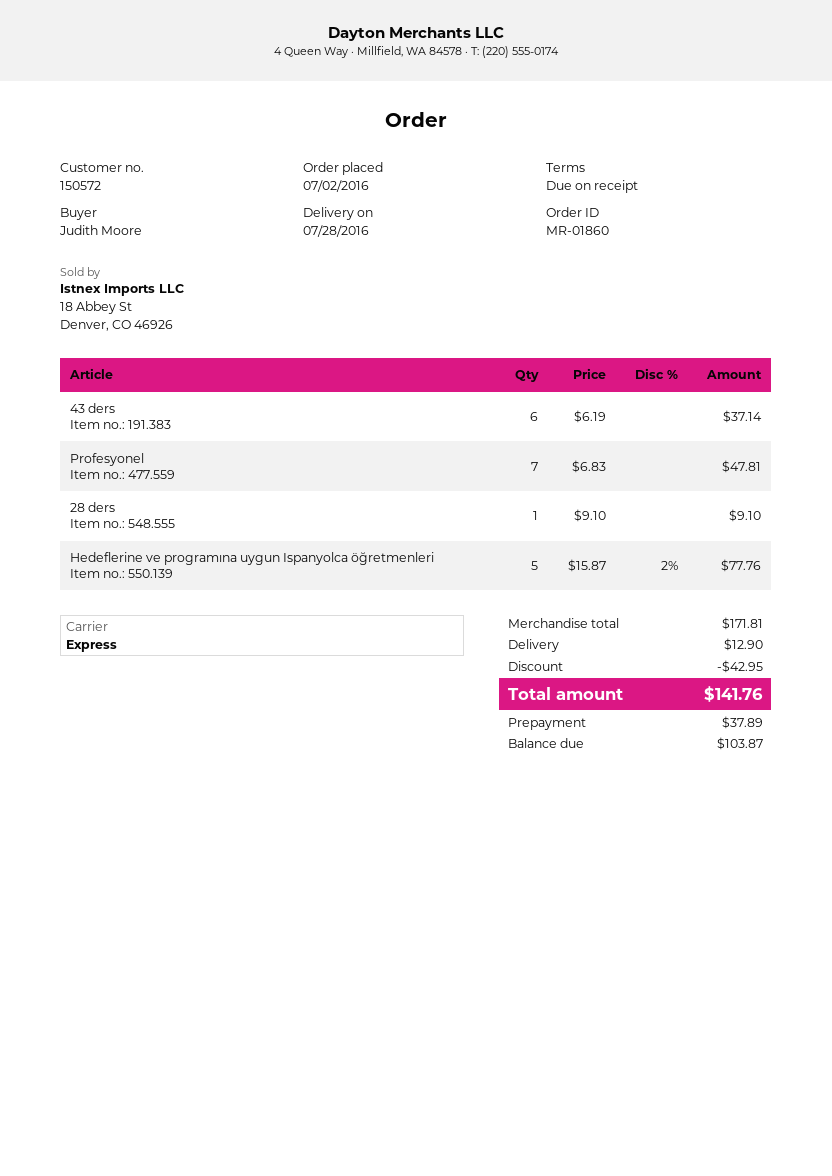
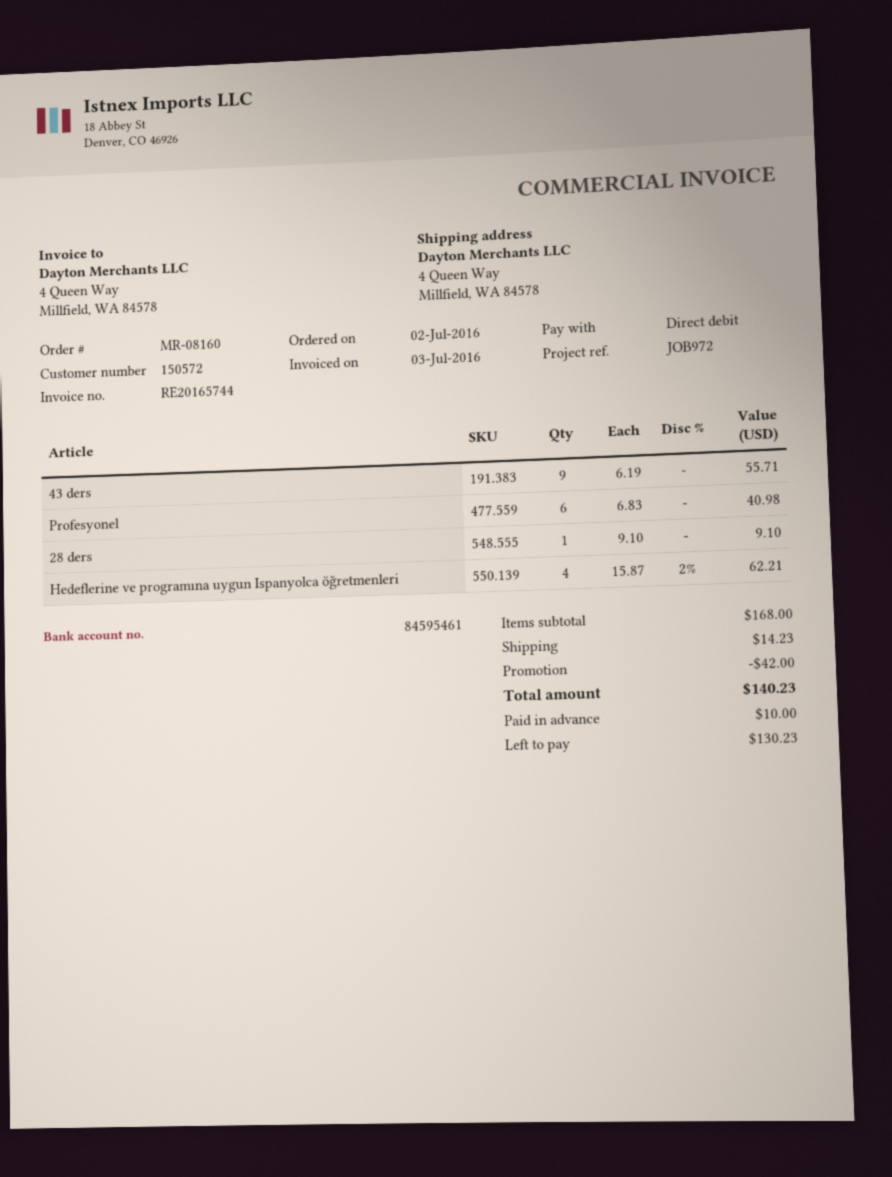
order number: MR-01860 -> MR-08160
43 ders: 6 x 6.19 = 37.14 -> 9 x 6.19 = 55.71
Profesyonel: 7 x 6.83 = 47.81 -> 6 x 6.83 = 40.98
Hedeflerine ve programına uygun Ispanyolca öğretmenleri: 5 x 15.87 - 2% = 77.76 -> 4 x 15.87 - 2% = 62.21
subtotal: 171.81 -> 168.00
discount: 42.95 -> 42.00
shipping: 12.90 -> 14.23
total: 141.76 -> 140.23
deposit: 37.89 -> 10.00
balance: 103.87 -> 130.23

